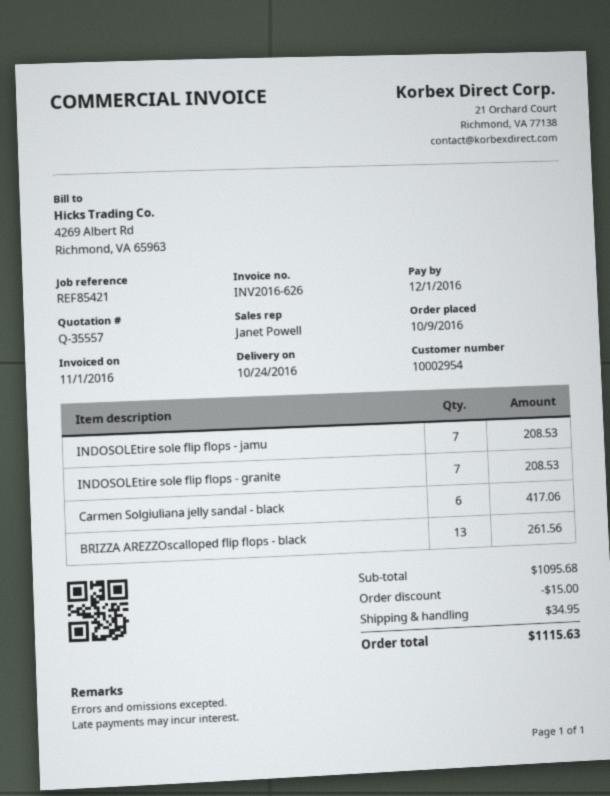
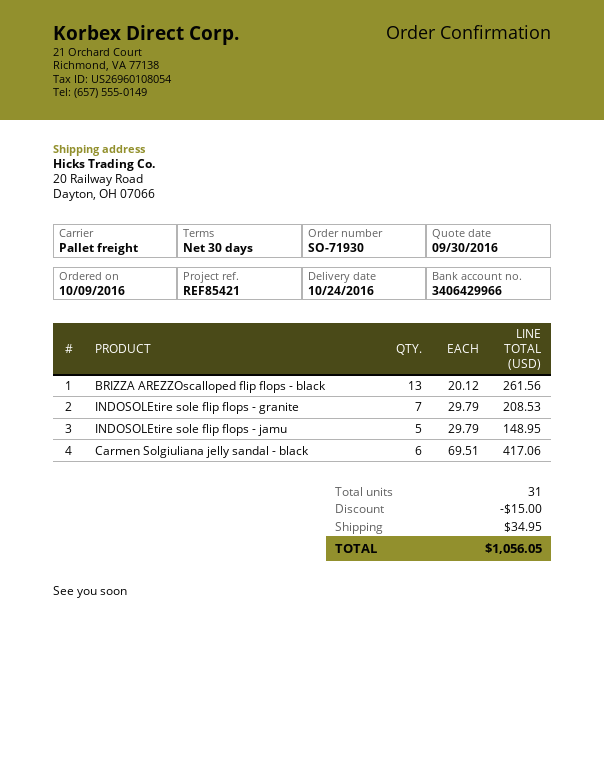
INDOSOLEtire sole flip flops - jamu: 7 for 208.53 -> 5 for 148.95
total: 1115.63 -> 1056.05

